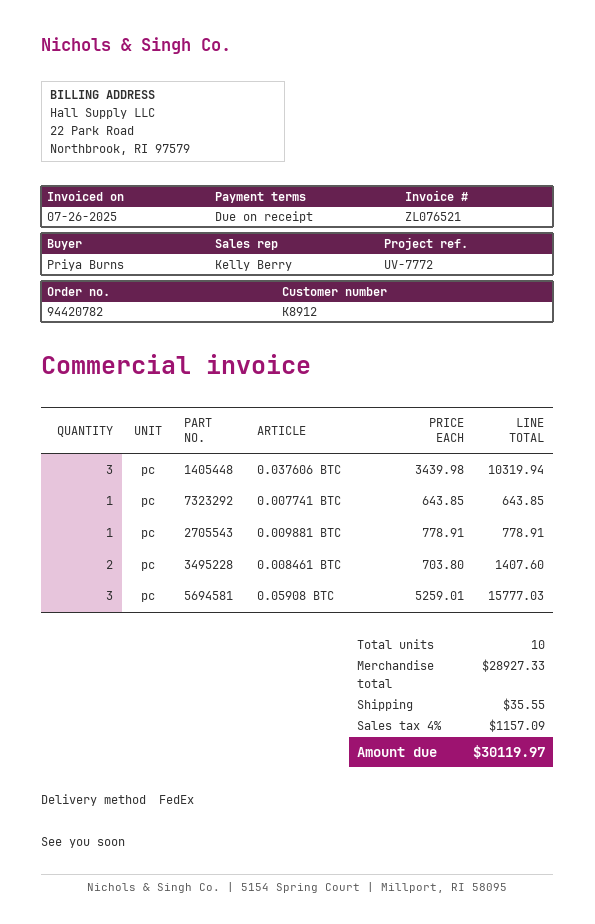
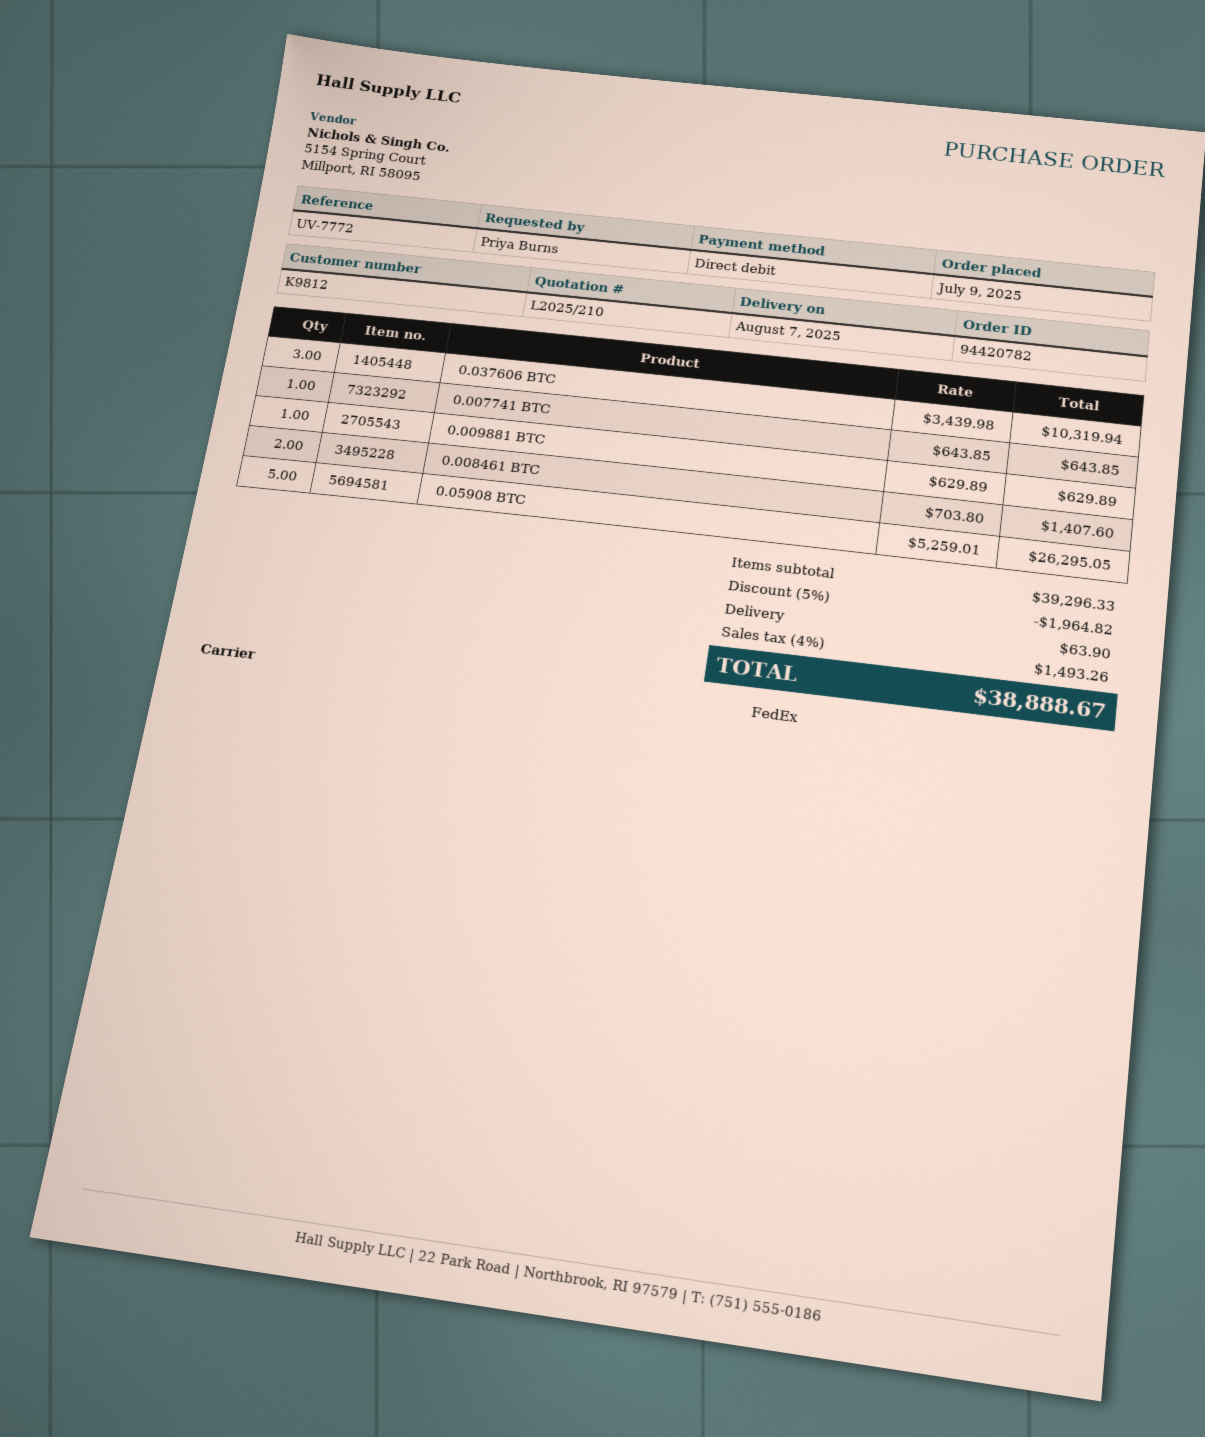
customer number: K8912 -> K9812
0.009881 BTC: 1 x 778.91 = 778.91 -> 1 x 629.89 = 629.89
0.05908 BTC: 3 x 5259.01 = 15777.03 -> 5 x 5259.01 = 26295.05
subtotal: 28927.33 -> 39296.33
discount: none -> 5% = 1964.82
shipping: 35.55 -> 63.90
tax: 4% = 1157.09 -> 4% = 1493.26
total: 30119.97 -> 38888.67

